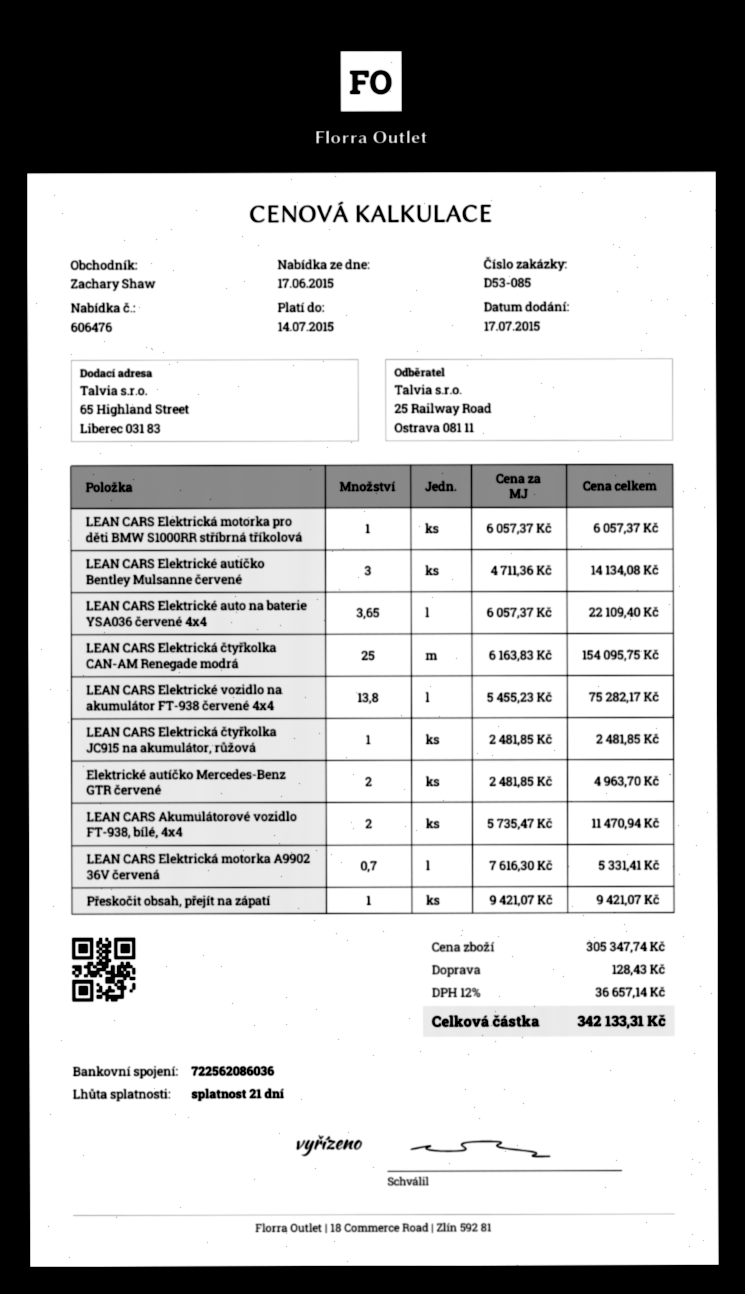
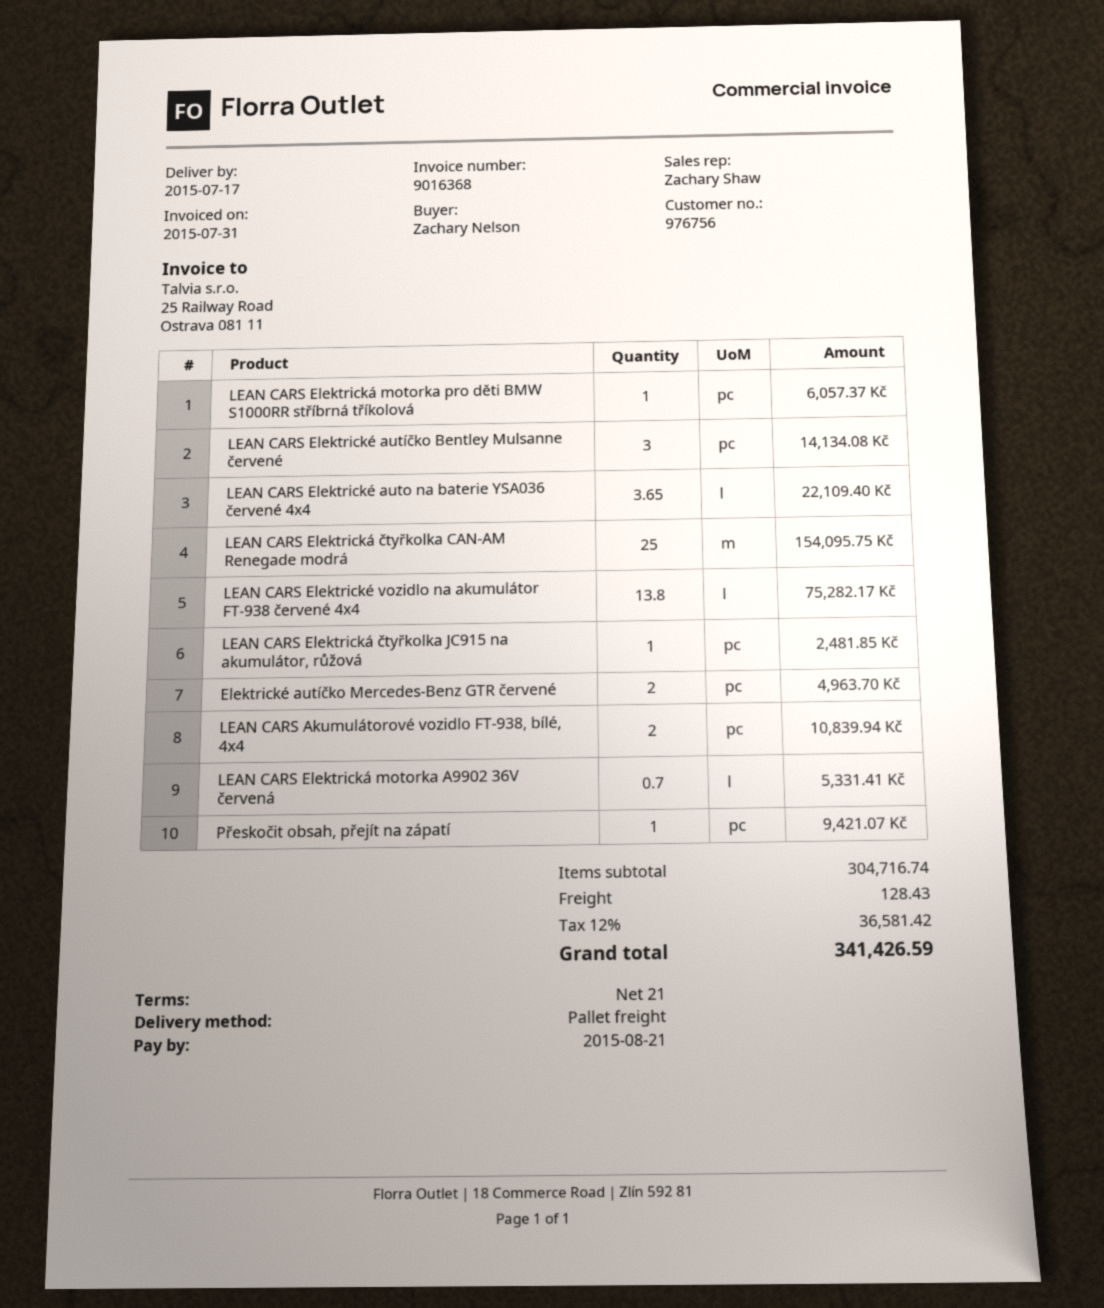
LEAN CARS Akumulátorové vozidlo FT-938, bílé, 4x4: 2 for 11470.94 -> 2 for 10839.94
subtotal: 305347.74 -> 304716.74
tax: 12% = 36657.14 -> 12% = 36581.42
total: 342133.31 -> 341426.59

